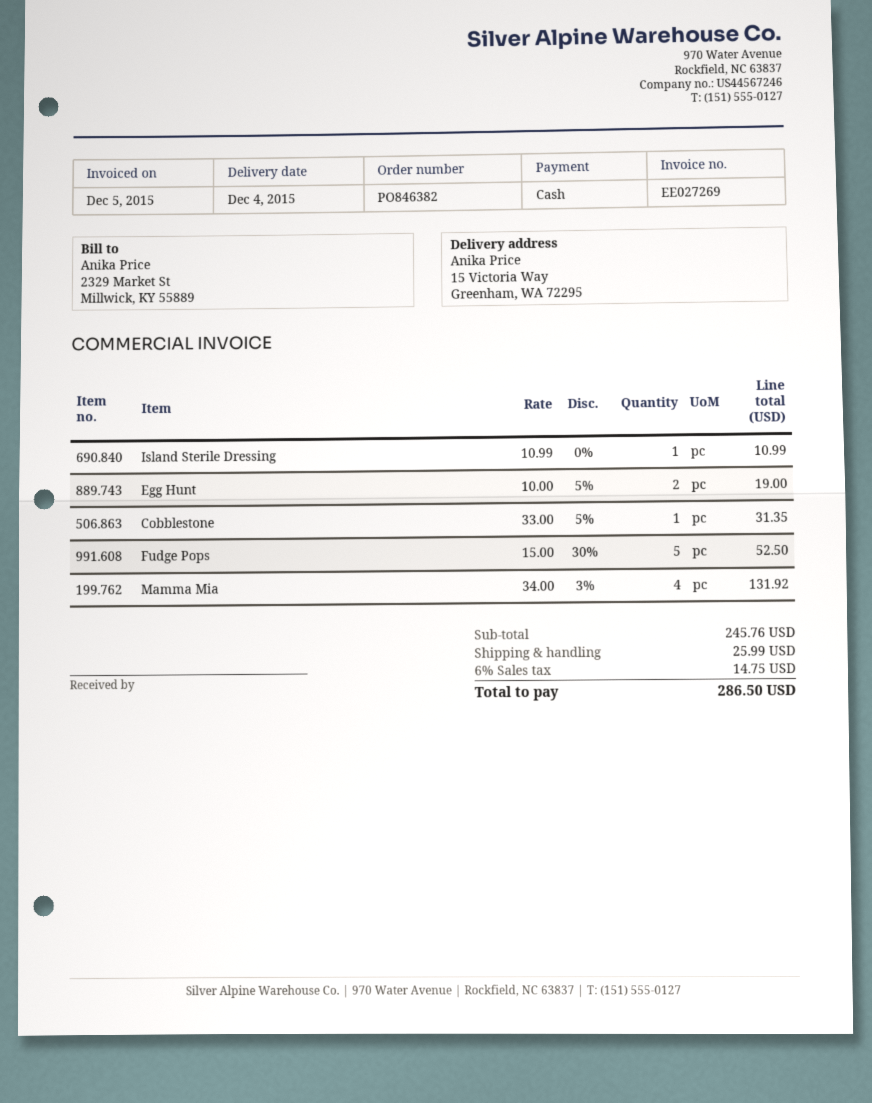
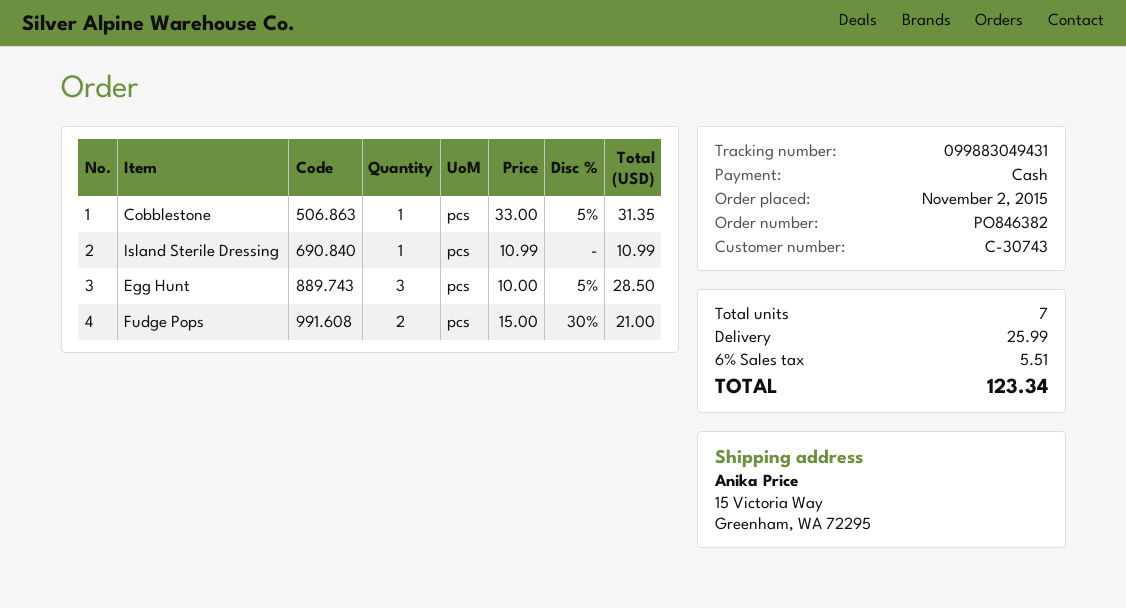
Egg Hunt: 2 x 10.00 - 5% = 19.00 -> 3 x 10.00 - 5% = 28.50
Fudge Pops: 5 x 15.00 - 30% = 52.50 -> 2 x 15.00 - 30% = 21.00
Mamma Mia: 4 x 34.00 - 3% = 131.92 -> none
tax: 6% = 14.75 -> 6% = 5.51
total: 286.50 -> 123.34

